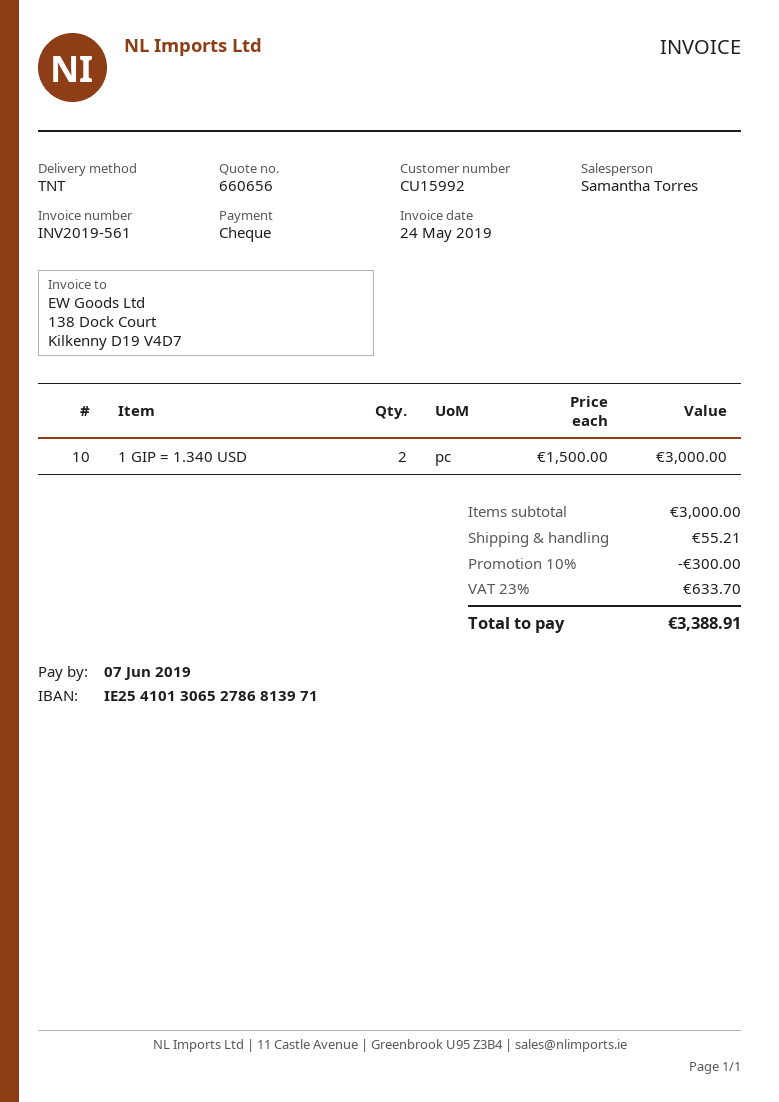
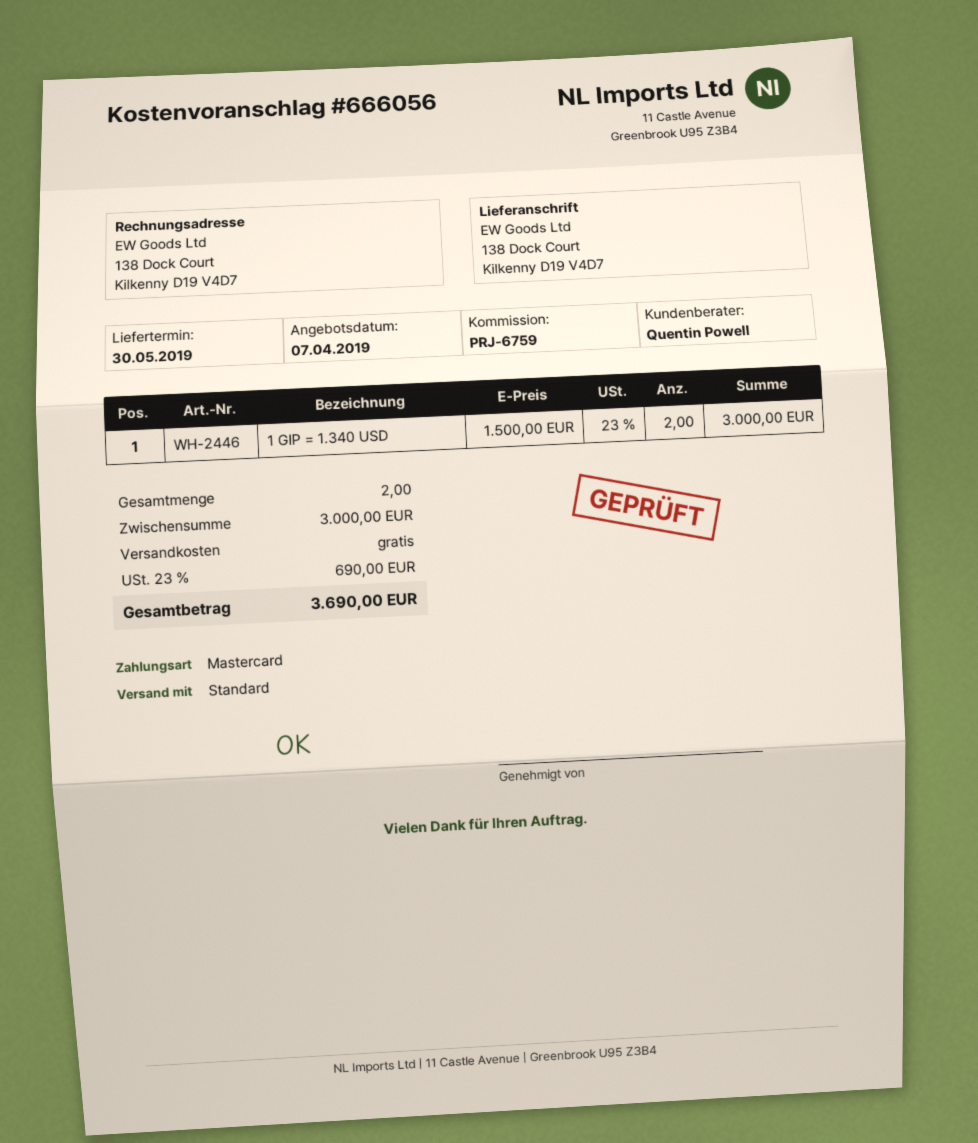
quote number: 660656 -> 666056
sales rep: Samantha Torres -> Quentin Powell
payment method: cheque -> Mastercard
shipping method: TNT -> standard
discount: 10% = 300.00 -> none
shipping: 55.21 -> 0.00
tax: 23% = 633.70 -> 23% = 690.00
total: 3388.91 -> 3690.00

